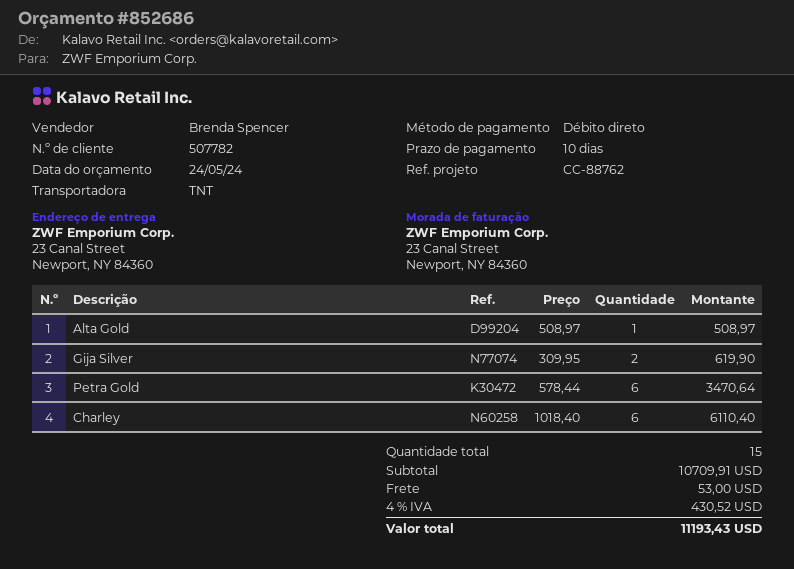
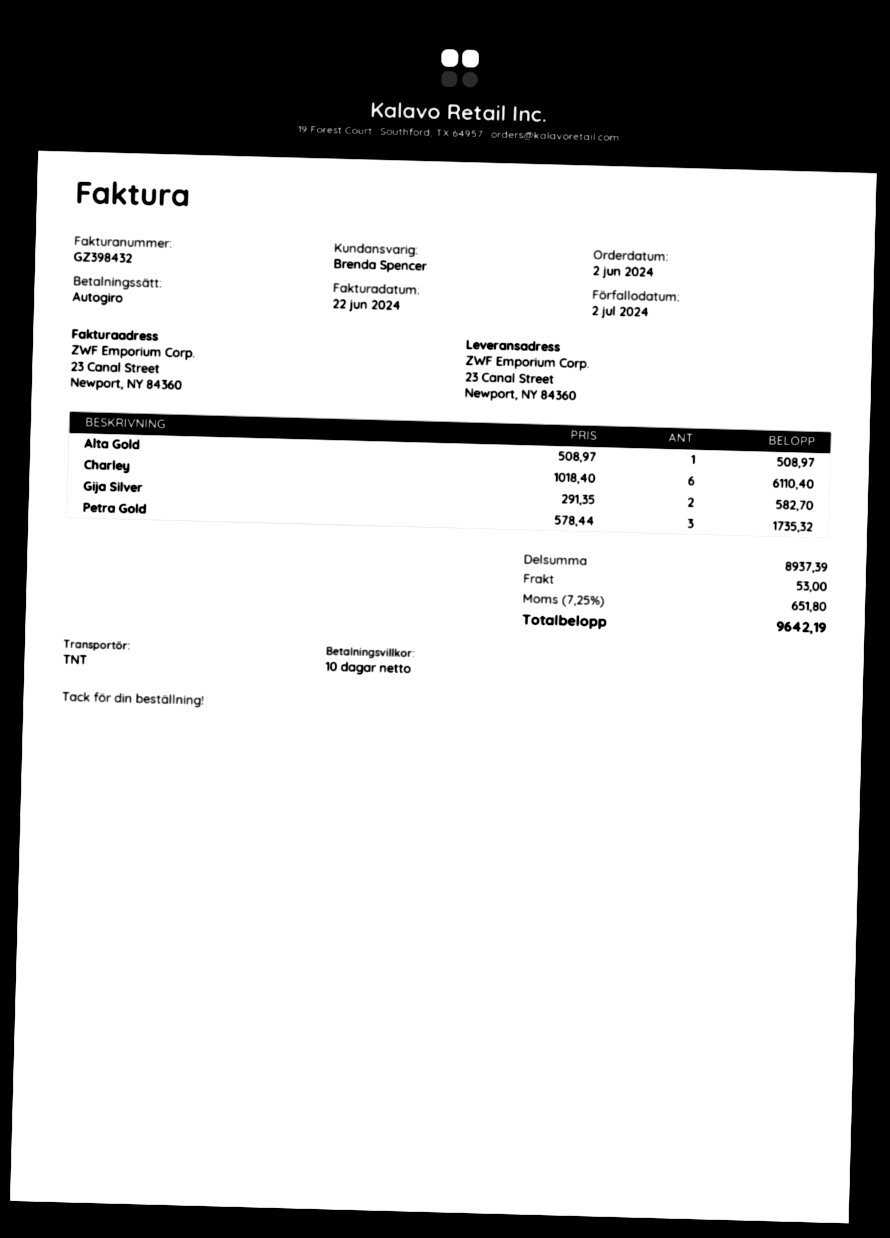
Gija Silver: 2 x 309.95 = 619.90 -> 2 x 291.35 = 582.70
Petra Gold: 6 x 578.44 = 3470.64 -> 3 x 578.44 = 1735.32
subtotal: 10709.91 -> 8937.39
tax: 4% = 430.52 -> 7.25% = 651.80
total: 11193.43 -> 9642.19

